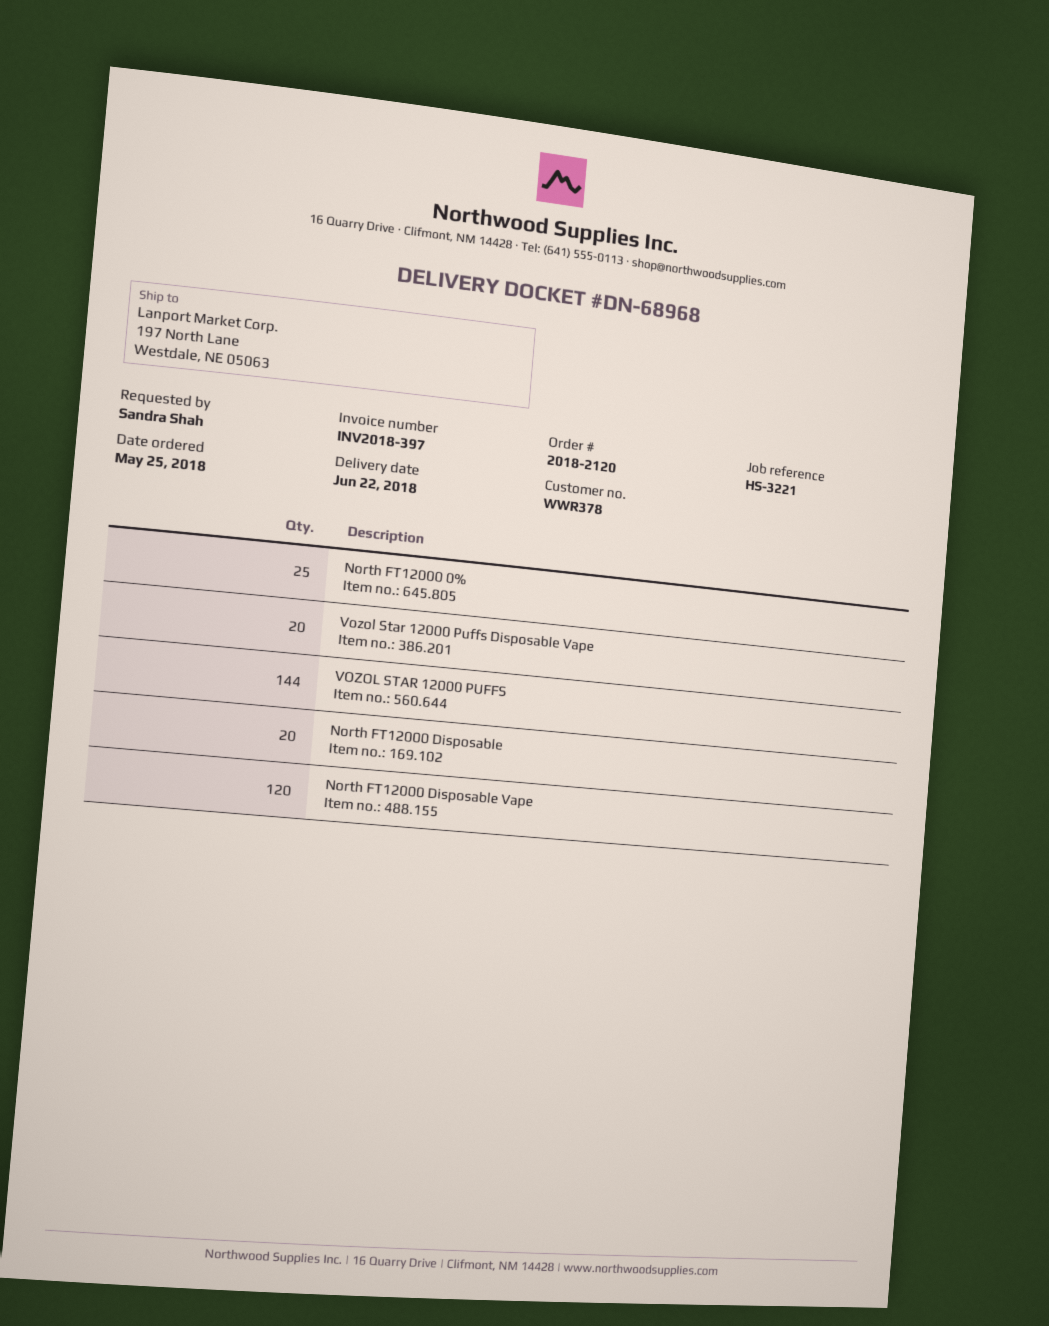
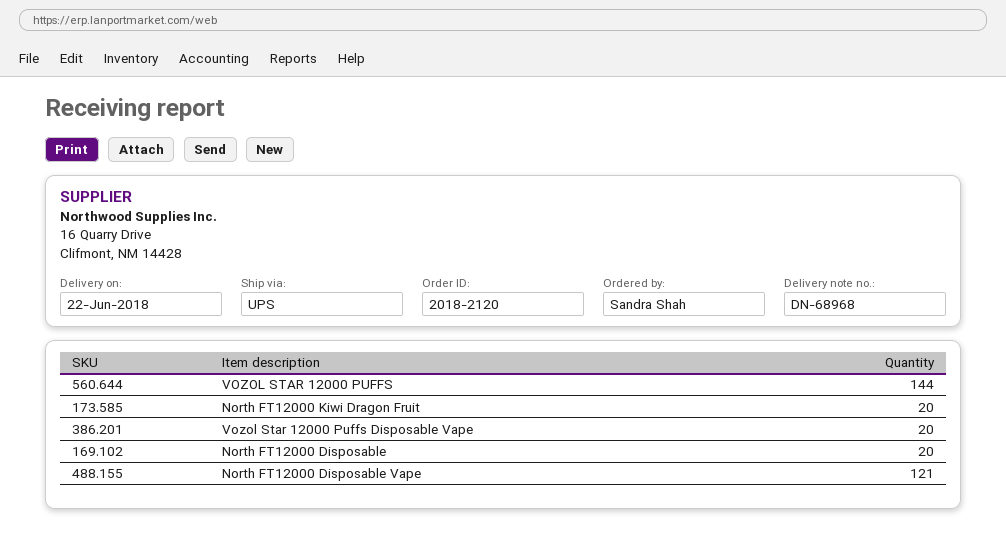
North FT12000 0%: 25 -> none
North FT12000 Disposable Vape: 120 -> 121
North FT12000 Kiwi Dragon Fruit: none -> 20

